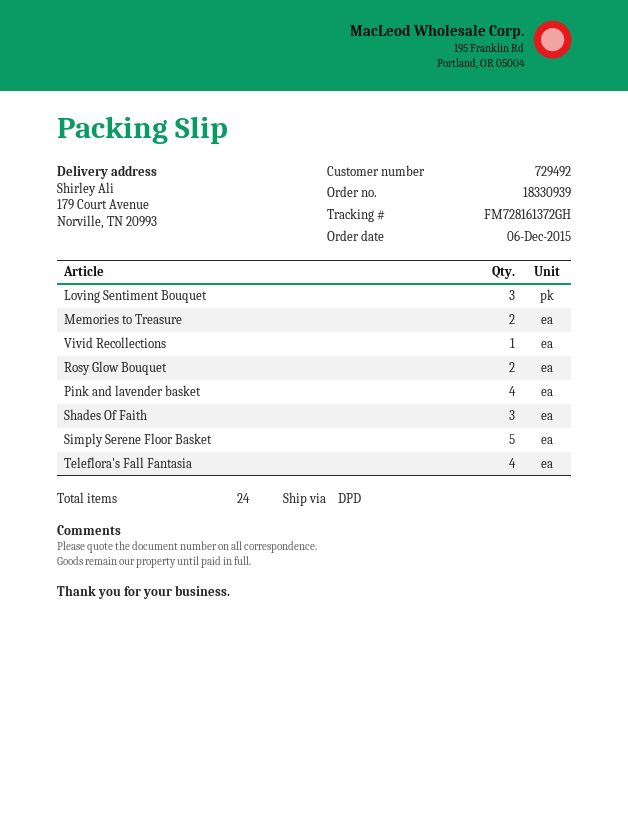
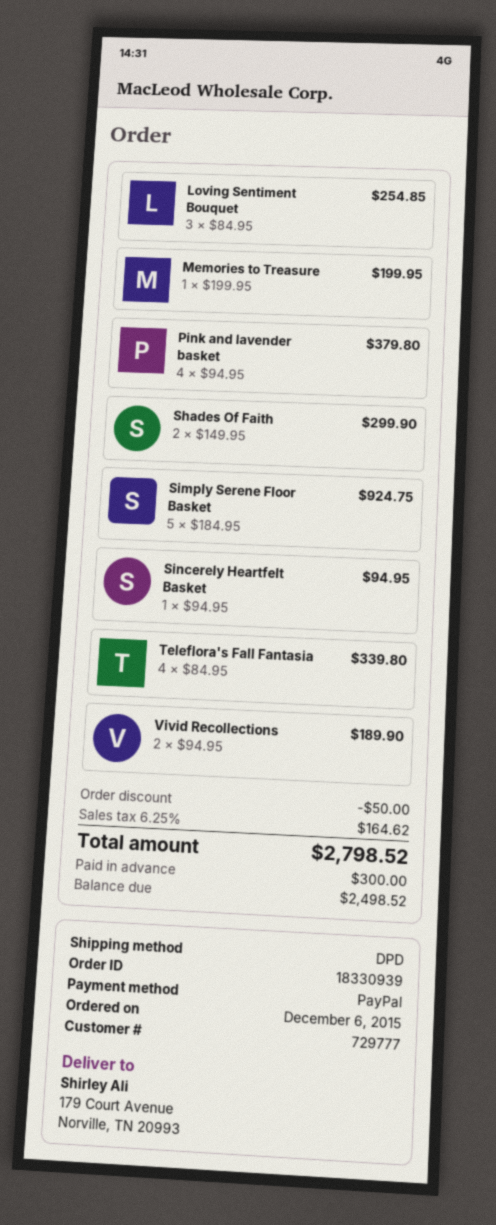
customer number: 729492 -> 729777
Memories to Treasure: 2 -> 1
Vivid Recollections: 1 -> 2
Rosy Glow Bouquet: 2 -> none
Shades Of Faith: 3 -> 2
Sincerely Heartfelt Basket: none -> 1

